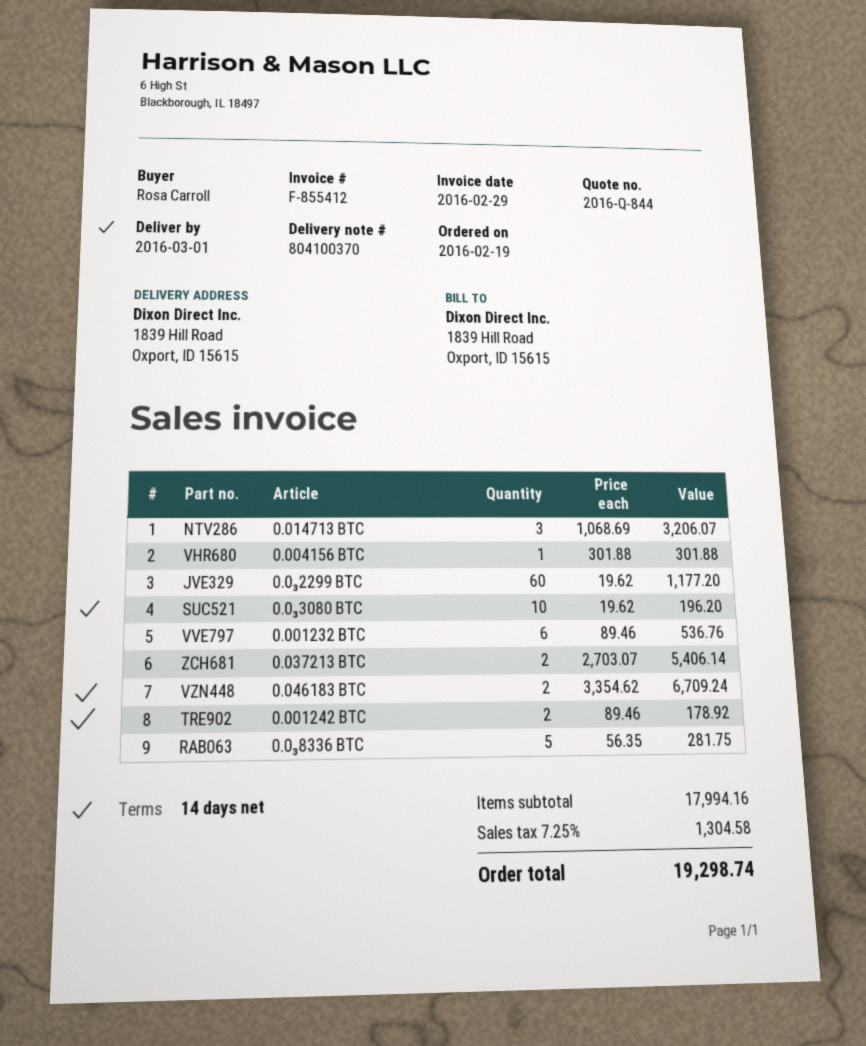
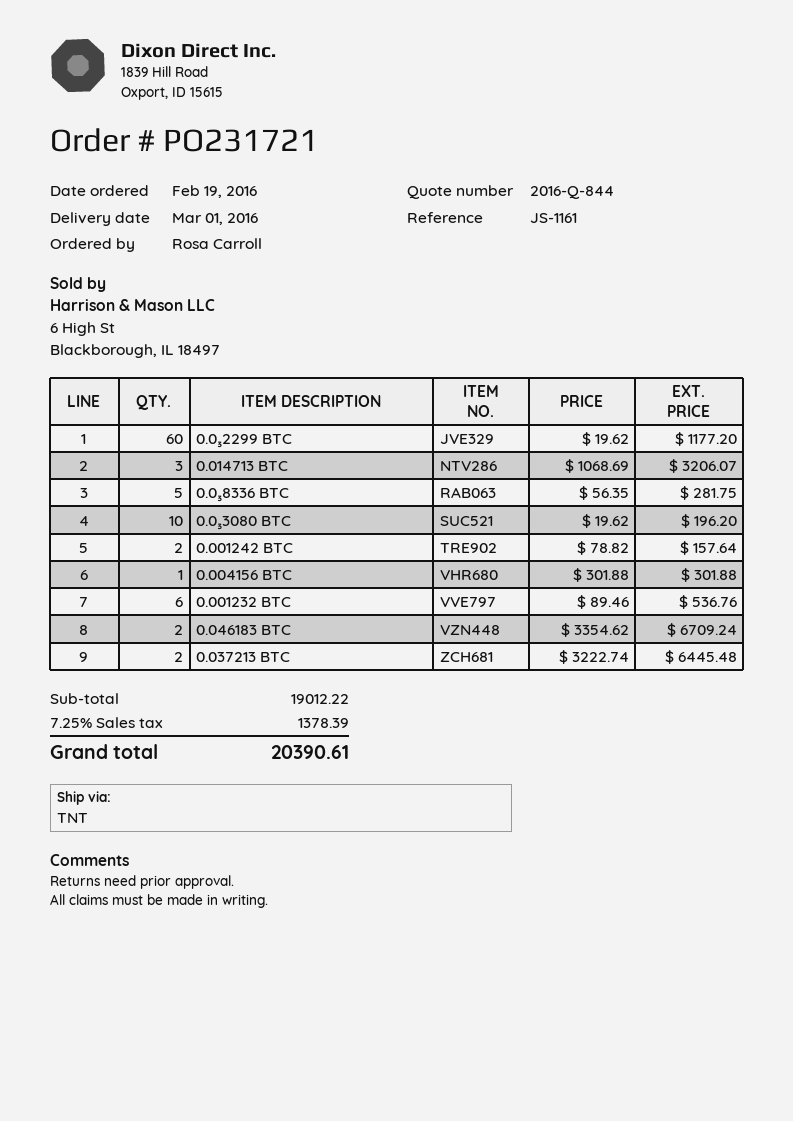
0.037213 BTC: 2 x 2703.07 = 5406.14 -> 2 x 3222.74 = 6445.48
0.001242 BTC: 2 x 89.46 = 178.92 -> 2 x 78.82 = 157.64
subtotal: 17994.16 -> 19012.22
tax: 7.25% = 1304.58 -> 7.25% = 1378.39
total: 19298.74 -> 20390.61

